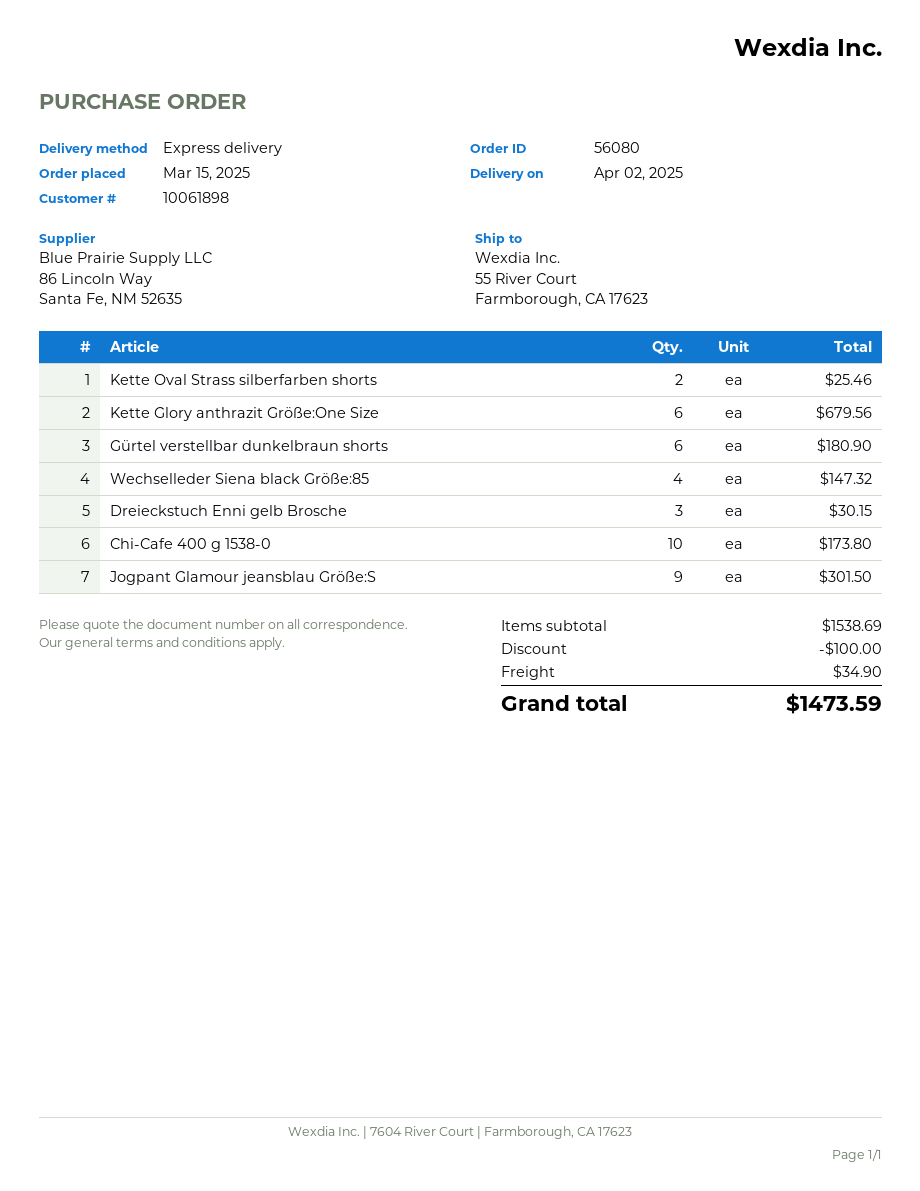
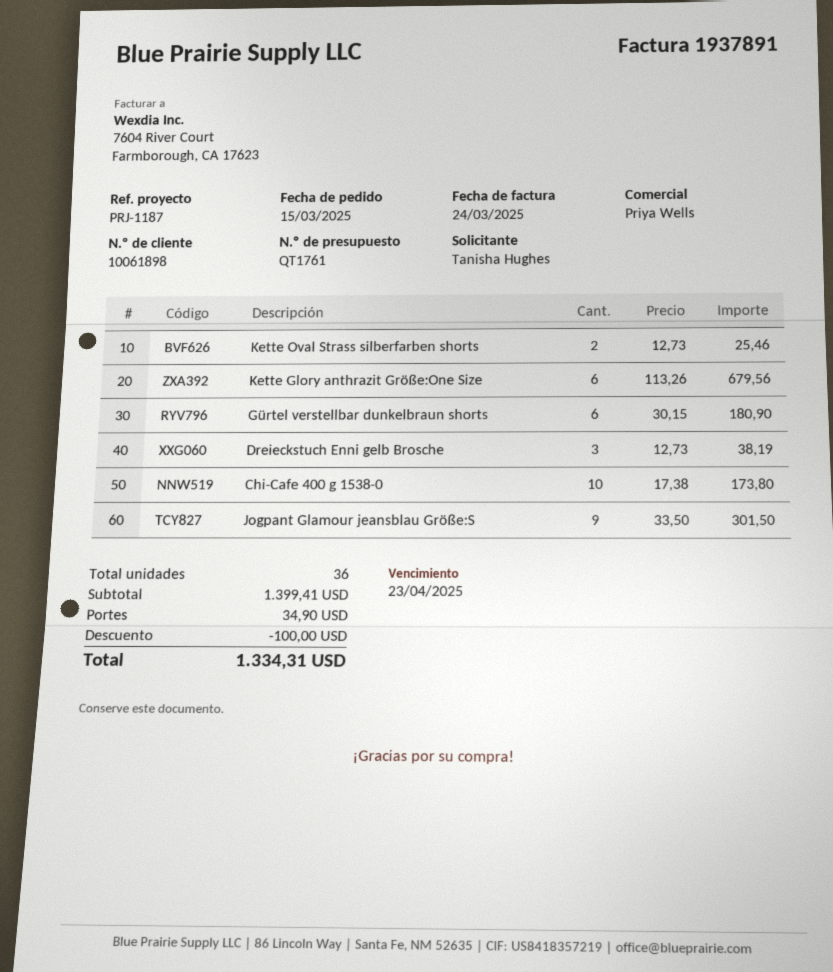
Wechselleder Siena black Größe:85: 4 for 147.32 -> none
Dreieckstuch Enni gelb Brosche: 3 for 30.15 -> 3 for 38.19
subtotal: 1538.69 -> 1399.41
total: 1473.59 -> 1334.31

